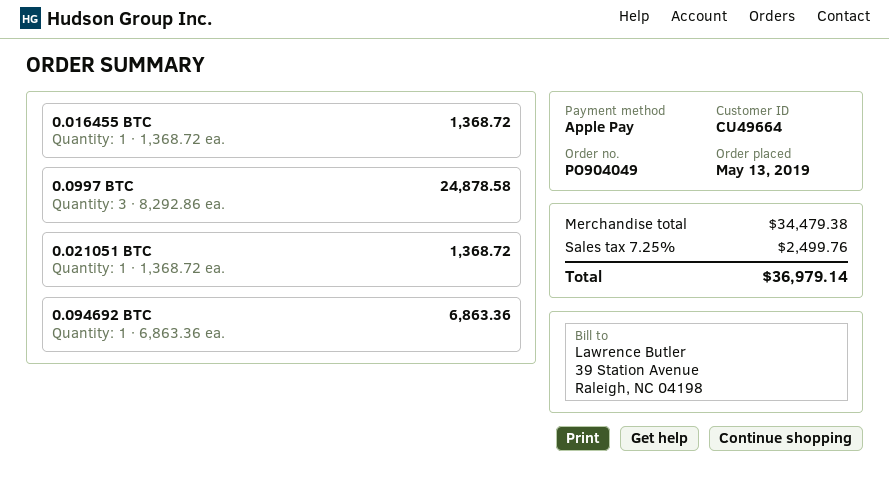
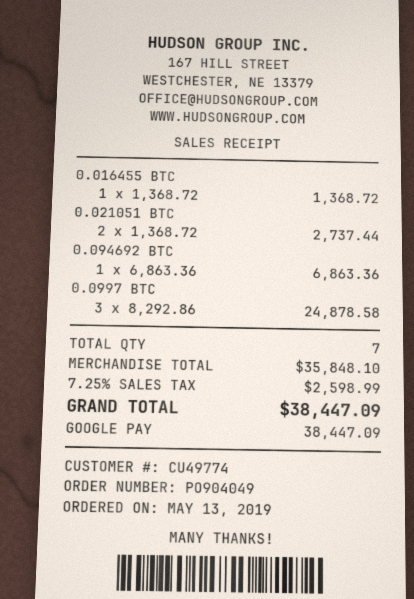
customer number: CU49664 -> CU49774
payment method: Apple Pay -> Google Pay
0.021051 BTC: 1 x 1368.72 = 1368.72 -> 2 x 1368.72 = 2737.44
subtotal: 34479.38 -> 35848.10
tax: 7.25% = 2499.76 -> 7.25% = 2598.99
total: 36979.14 -> 38447.09

